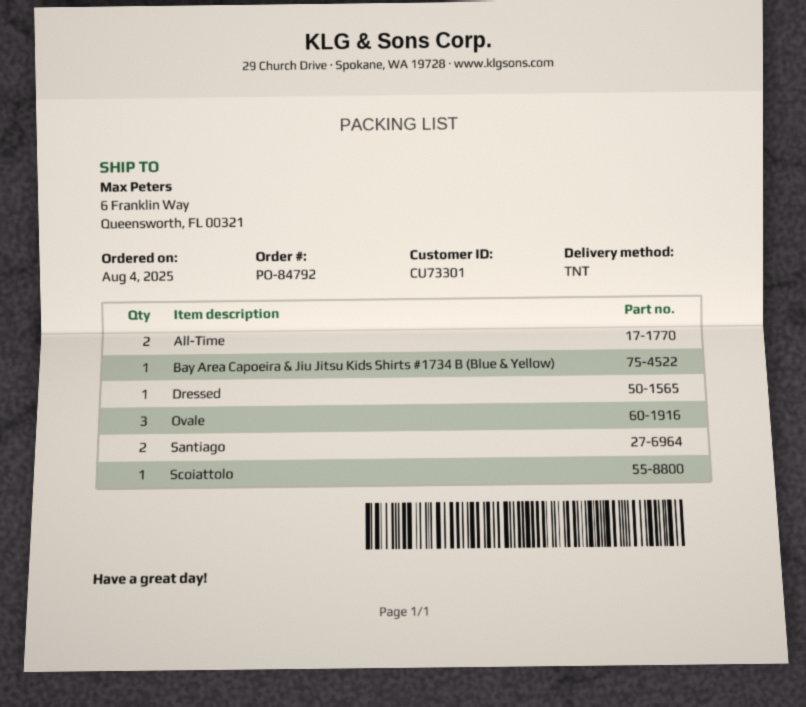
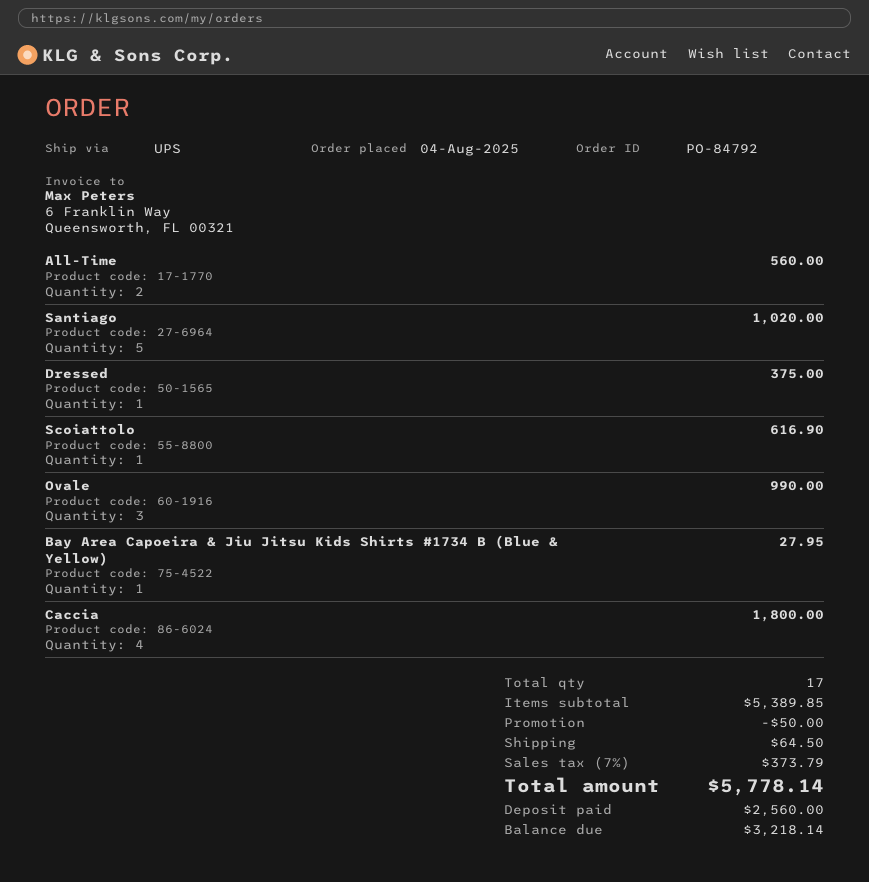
shipping method: TNT -> UPS
Santiago: 2 -> 5
Caccia: none -> 4

